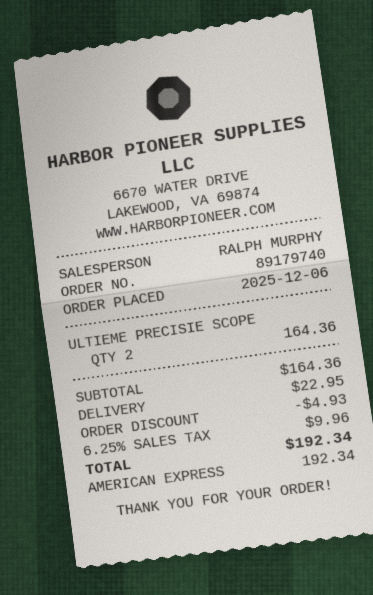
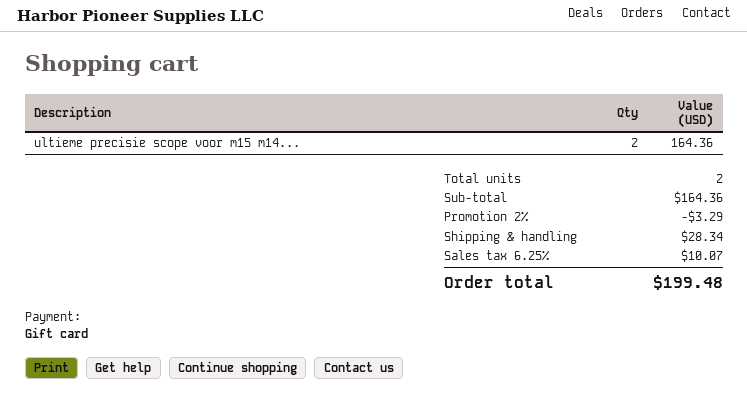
payment method: American Express -> gift card
discount: 4.93 -> 3.29
shipping: 22.95 -> 28.34
tax: 6.25% = 9.96 -> 6.25% = 10.07
total: 192.34 -> 199.48

